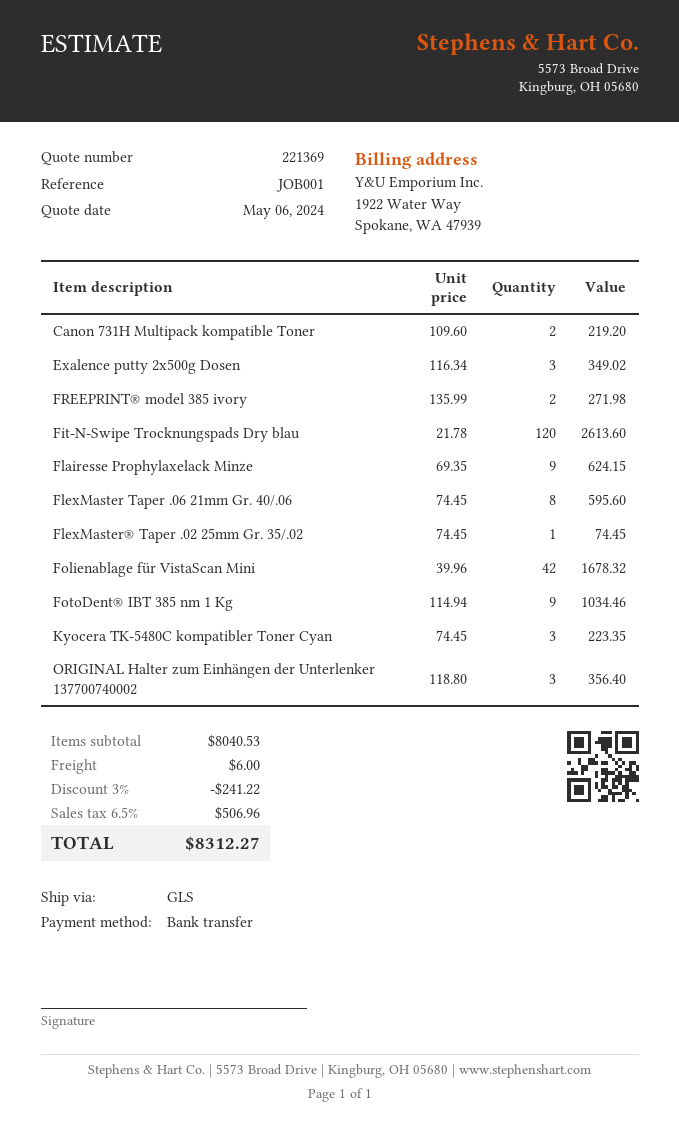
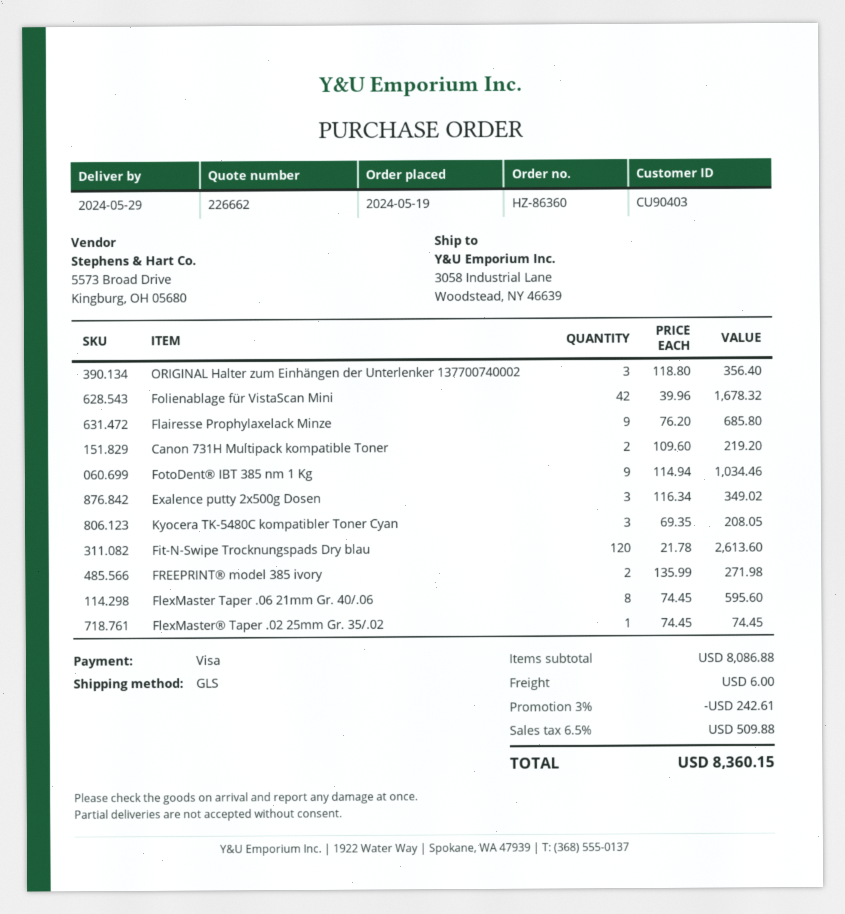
quote number: 221369 -> 226662
payment method: bank transfer -> Visa
Flairesse Prophylaxelack Minze: 9 x 69.35 = 624.15 -> 9 x 76.20 = 685.80
Kyocera TK-5480C kompatibler Toner Cyan: 3 x 74.45 = 223.35 -> 3 x 69.35 = 208.05
subtotal: 8040.53 -> 8086.88
discount: 3% = 241.22 -> 3% = 242.61
tax: 6.5% = 506.96 -> 6.5% = 509.88
total: 8312.27 -> 8360.15

